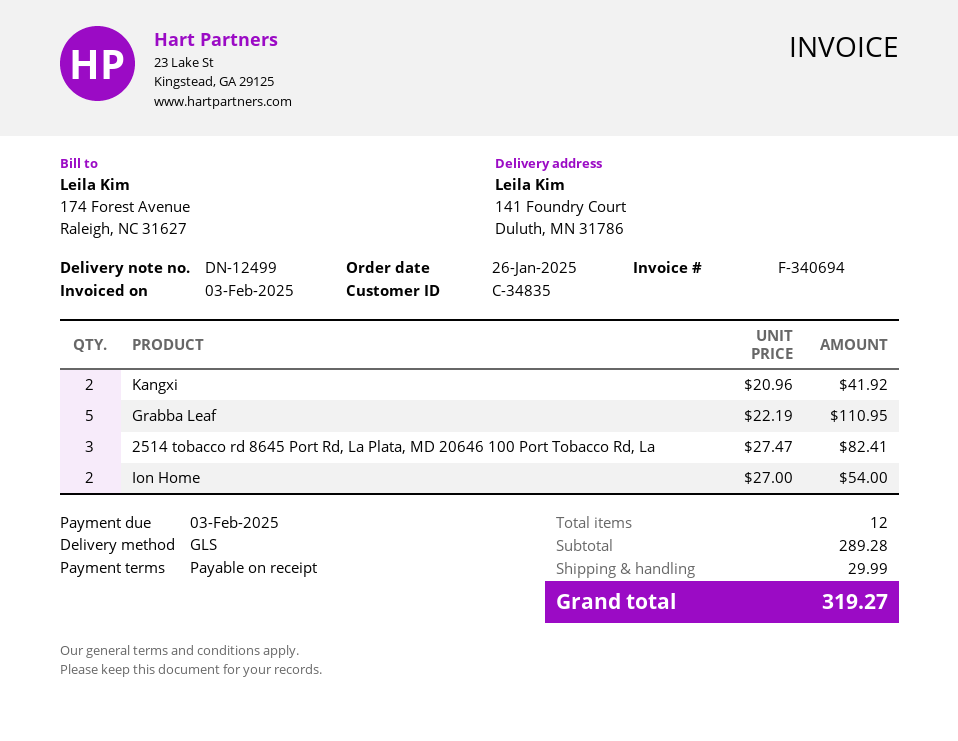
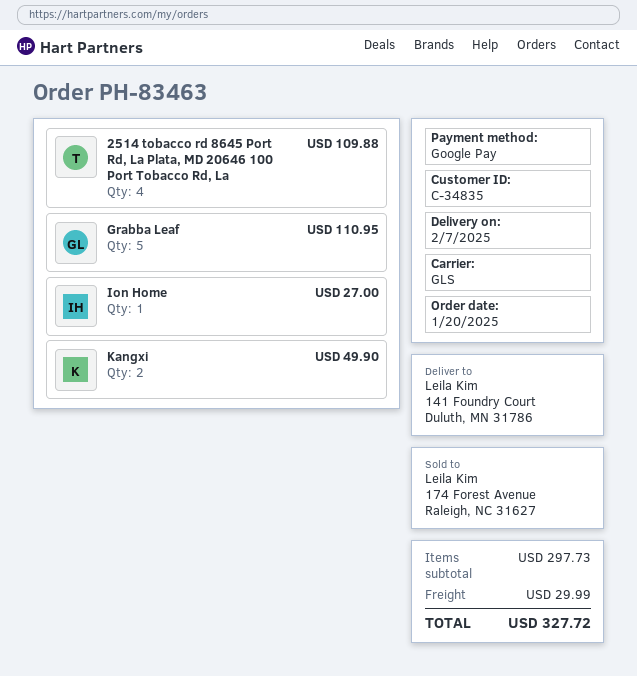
order date: 2025-01-26 -> 2025-01-20
Kangxi: 2 for 41.92 -> 2 for 49.90
2514 tobacco rd 8645 Port Rd, La Plata, MD 20646 100 Port Tobacco Rd, La: 3 for 82.41 -> 4 for 109.88
Ion Home: 2 for 54.00 -> 1 for 27.00
subtotal: 289.28 -> 297.73
total: 319.27 -> 327.72

